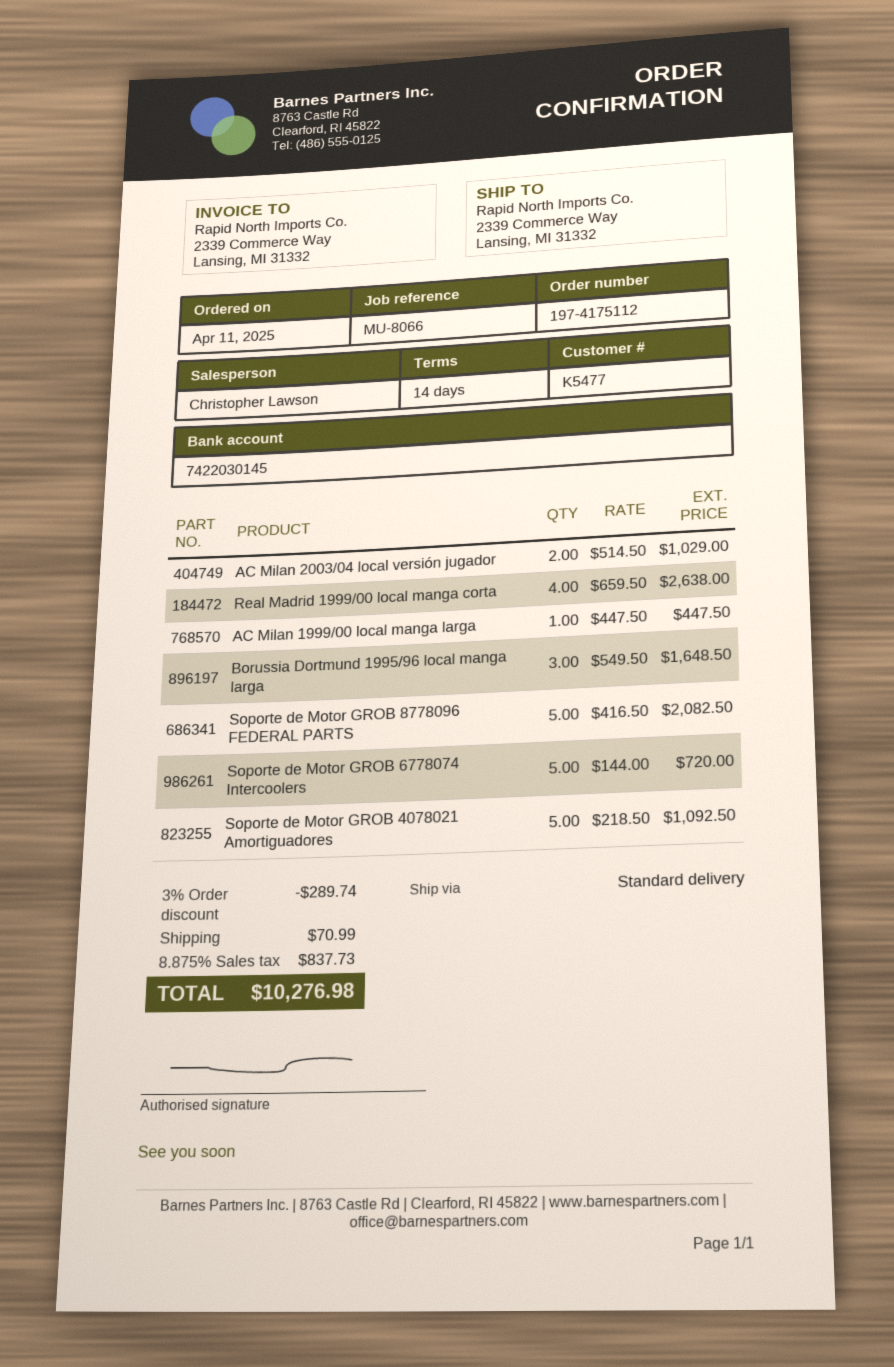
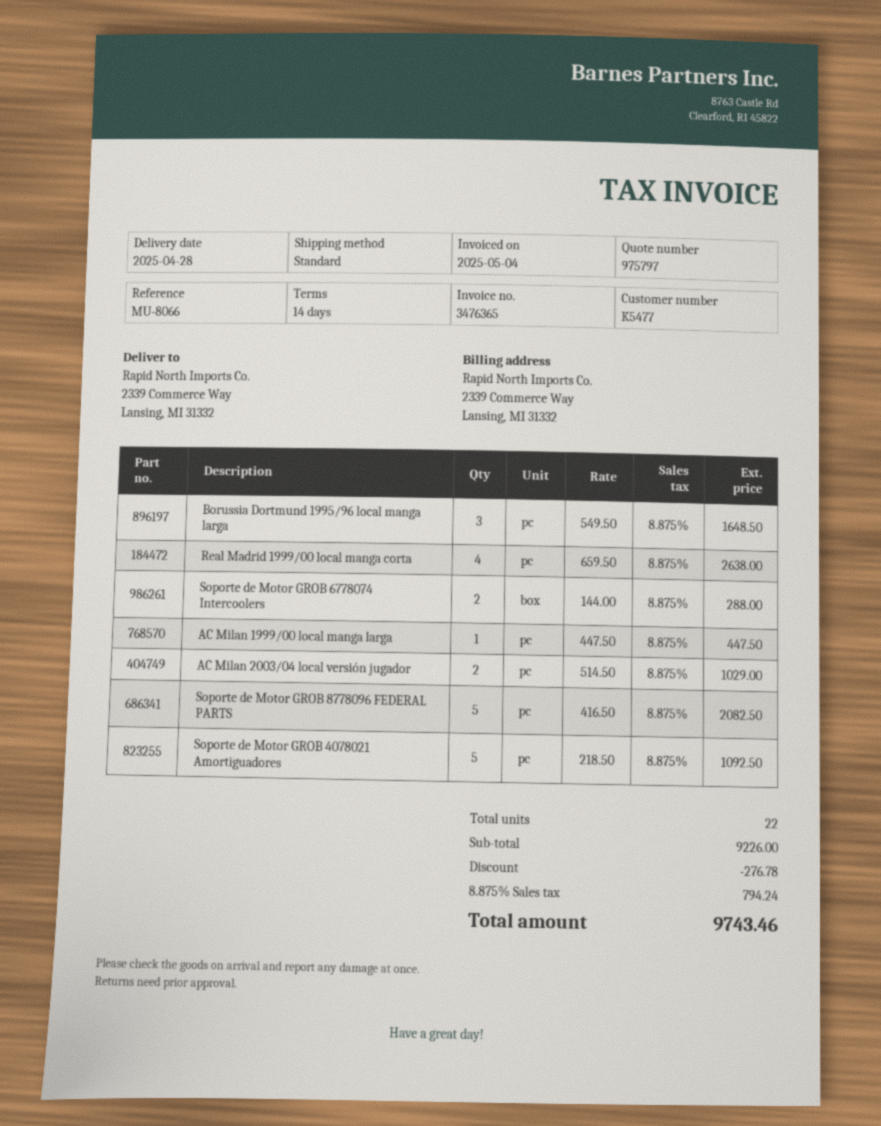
Soporte de Motor GROB 6778074 Intercoolers: 5 x 144.00 = 720.00 -> 2 x 144.00 = 288.00
discount: 289.74 -> 276.78
shipping: 70.99 -> none
tax: 8.875% = 837.73 -> 8.875% = 794.24
total: 10276.98 -> 9743.46

